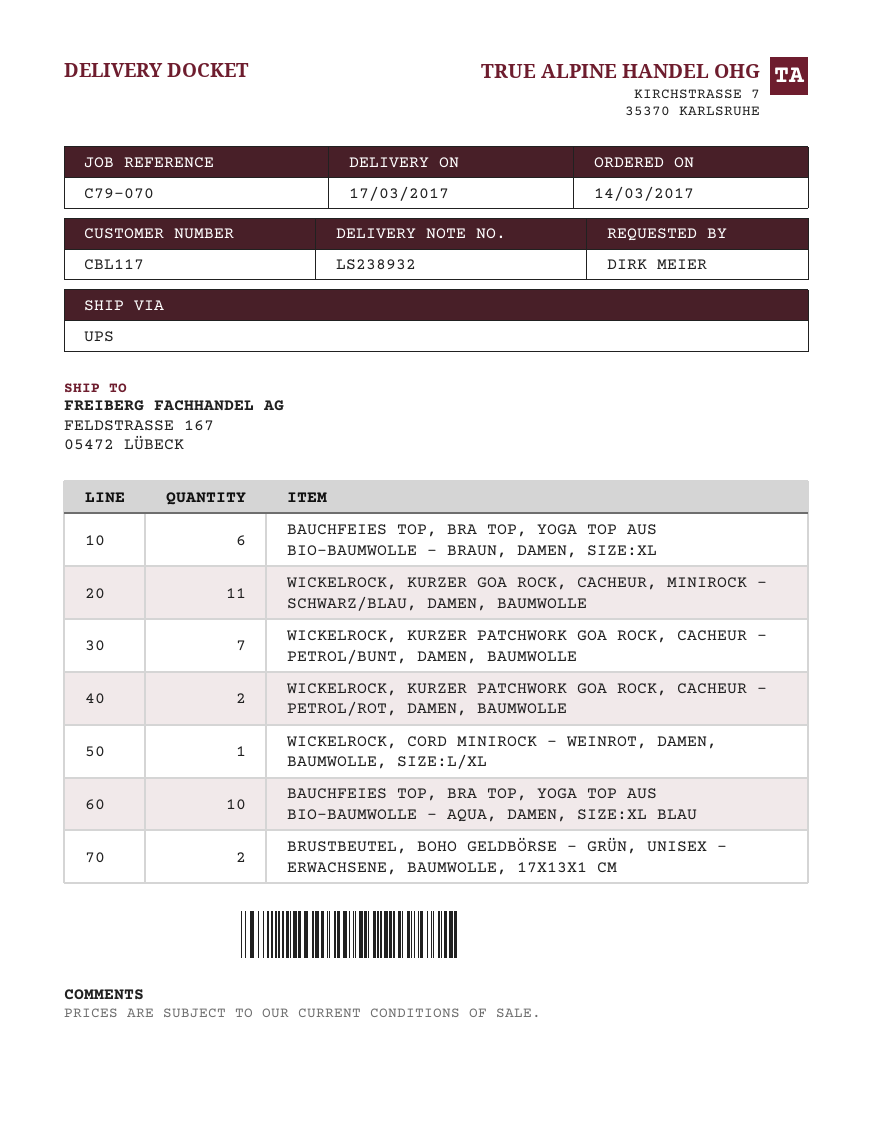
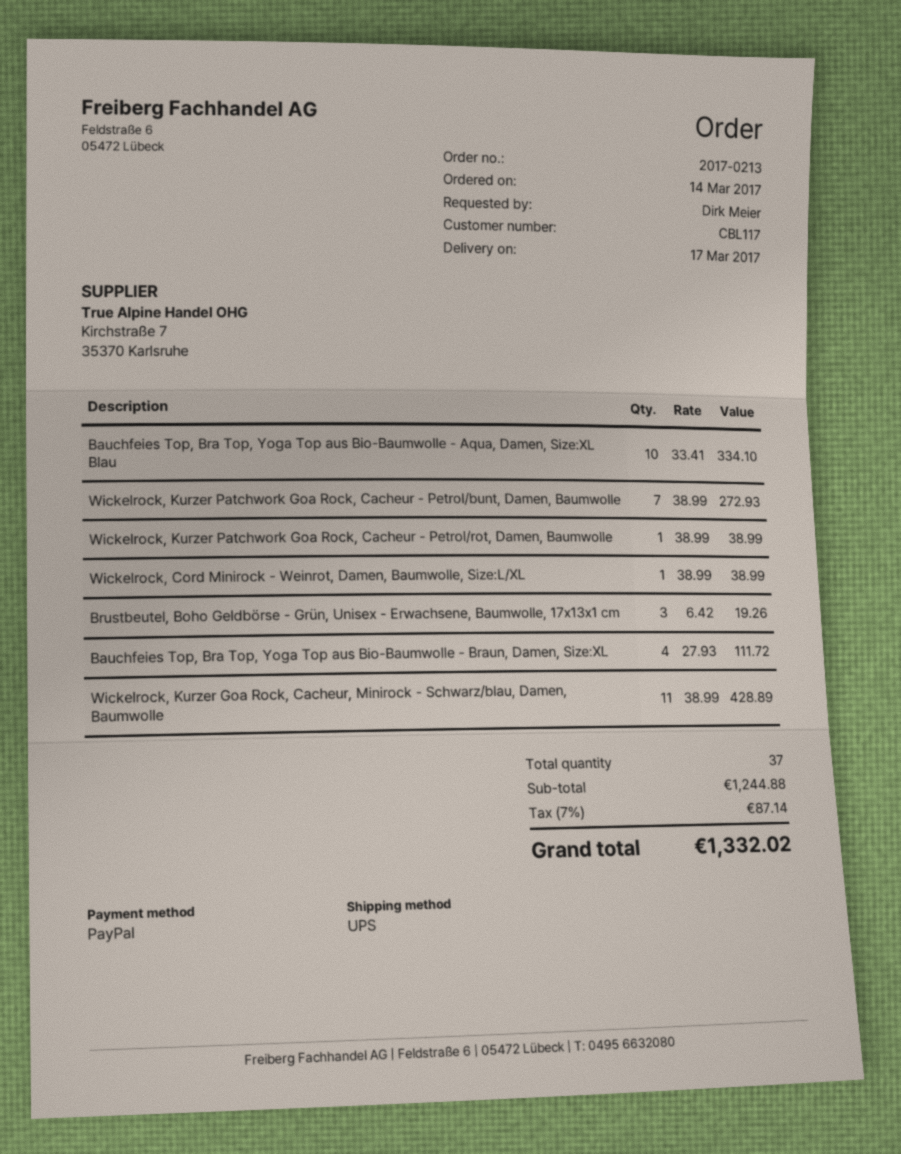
BAUCHFEIES TOP, BRA TOP, YOGA TOP AUS BIO-BAUMWOLLE - BRAUN, DAMEN, SIZE:XL: 6 -> 4
WICKELROCK, KURZER PATCHWORK GOA ROCK, CACHEUR - PETROL/ROT, DAMEN, BAUMWOLLE: 2 -> 1
BRUSTBEUTEL, BOHO GELDBÖRSE - GRÜN, UNISEX - ERWACHSENE, BAUMWOLLE, 17X13X1 CM: 2 -> 3

